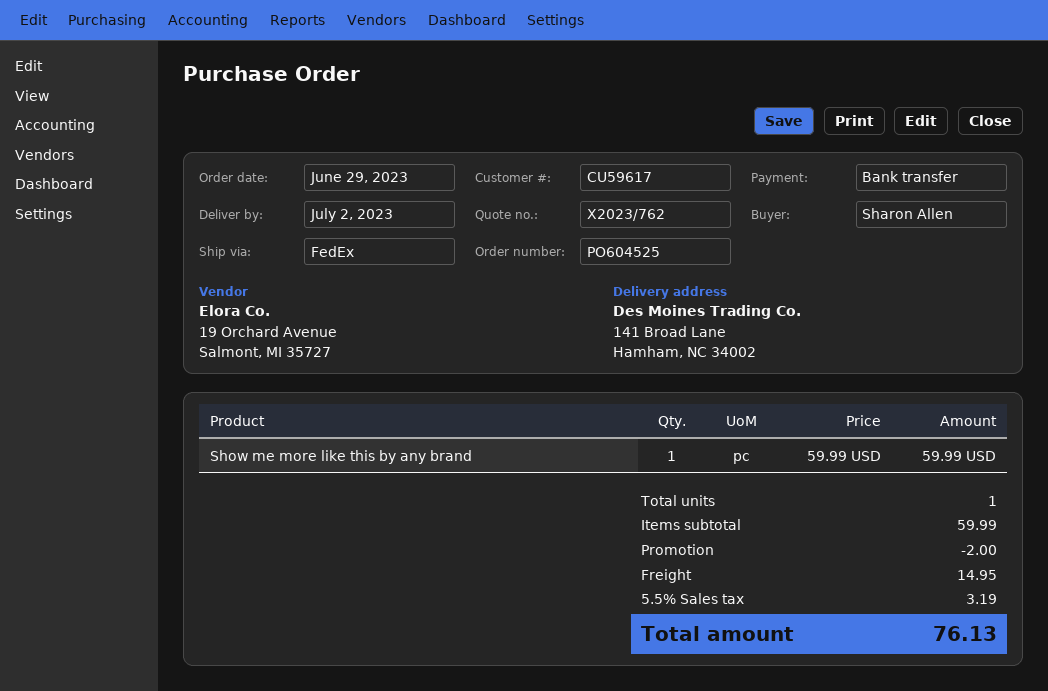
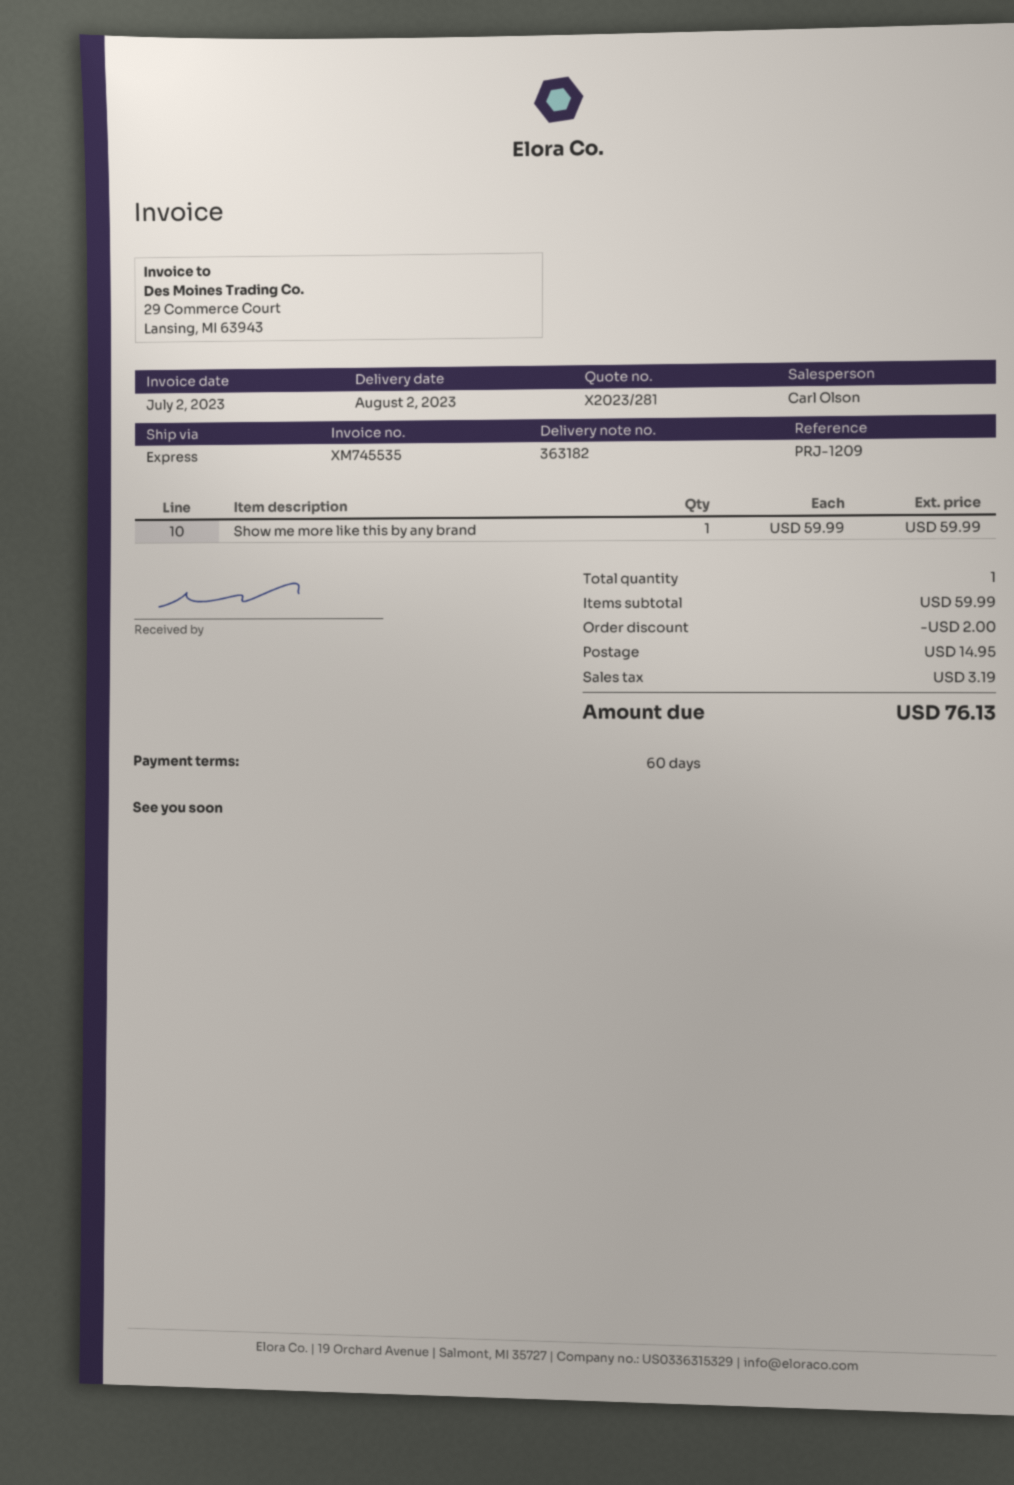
quote number: X2023/762 -> X2023/281
delivery date: 2023-07-02 -> 2023-08-02
shipping method: FedEx -> express

